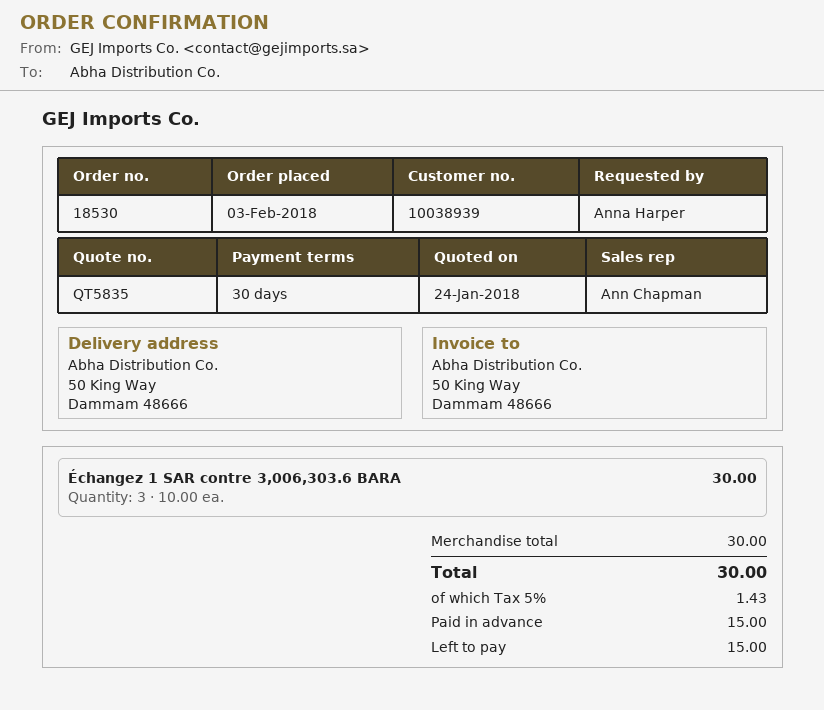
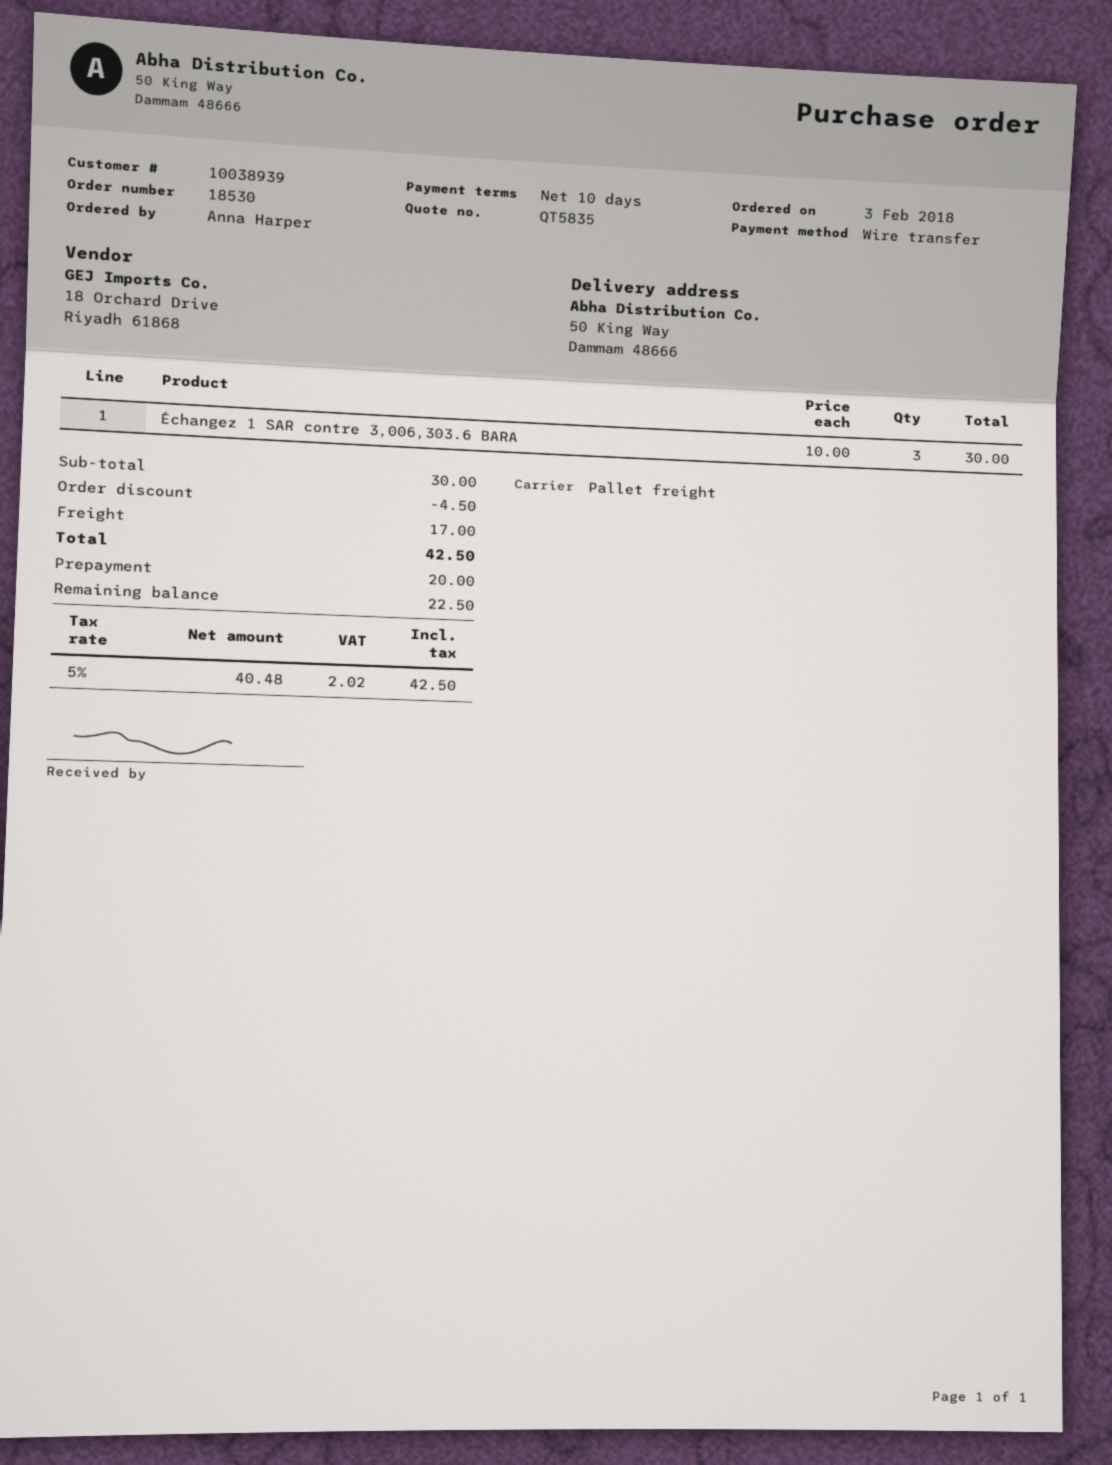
payment terms: 30 days -> 10 days
discount: none -> 4.50
shipping: none -> 17.00
tax: 5% = 1.43 -> 5% = 2.02
total: 30.00 -> 42.50
deposit: 15.00 -> 20.00
balance: 15.00 -> 22.50

